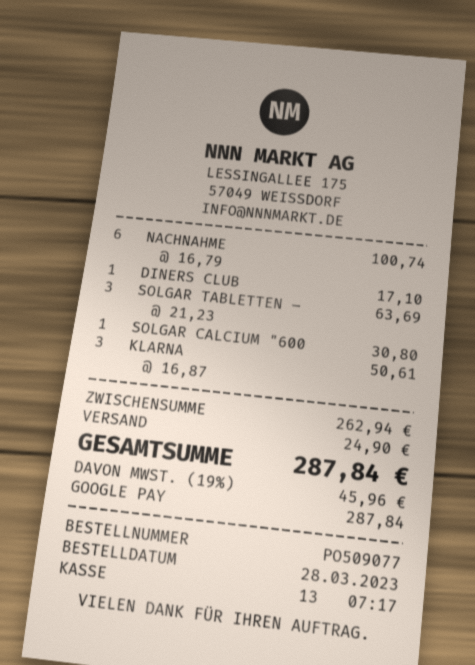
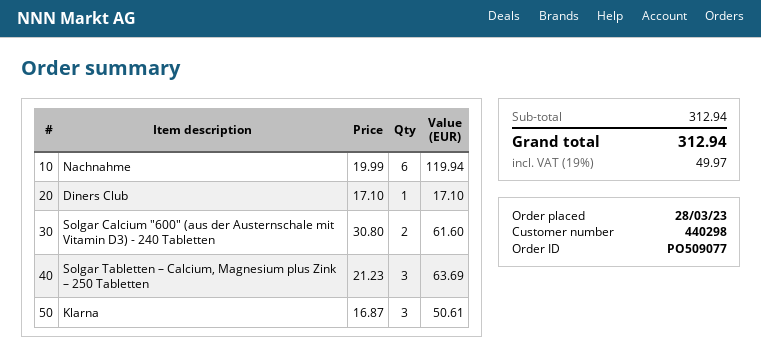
NACHNAHME: 6 x 16.79 = 100.74 -> 6 x 19.99 = 119.94
SOLGAR CALCIUM "600: 1 x 30.80 = 30.80 -> 2 x 30.80 = 61.60
subtotal: 262.94 -> 312.94
shipping: 24.90 -> none
tax: 19% = 45.96 -> 19% = 49.97
total: 287.84 -> 312.94

